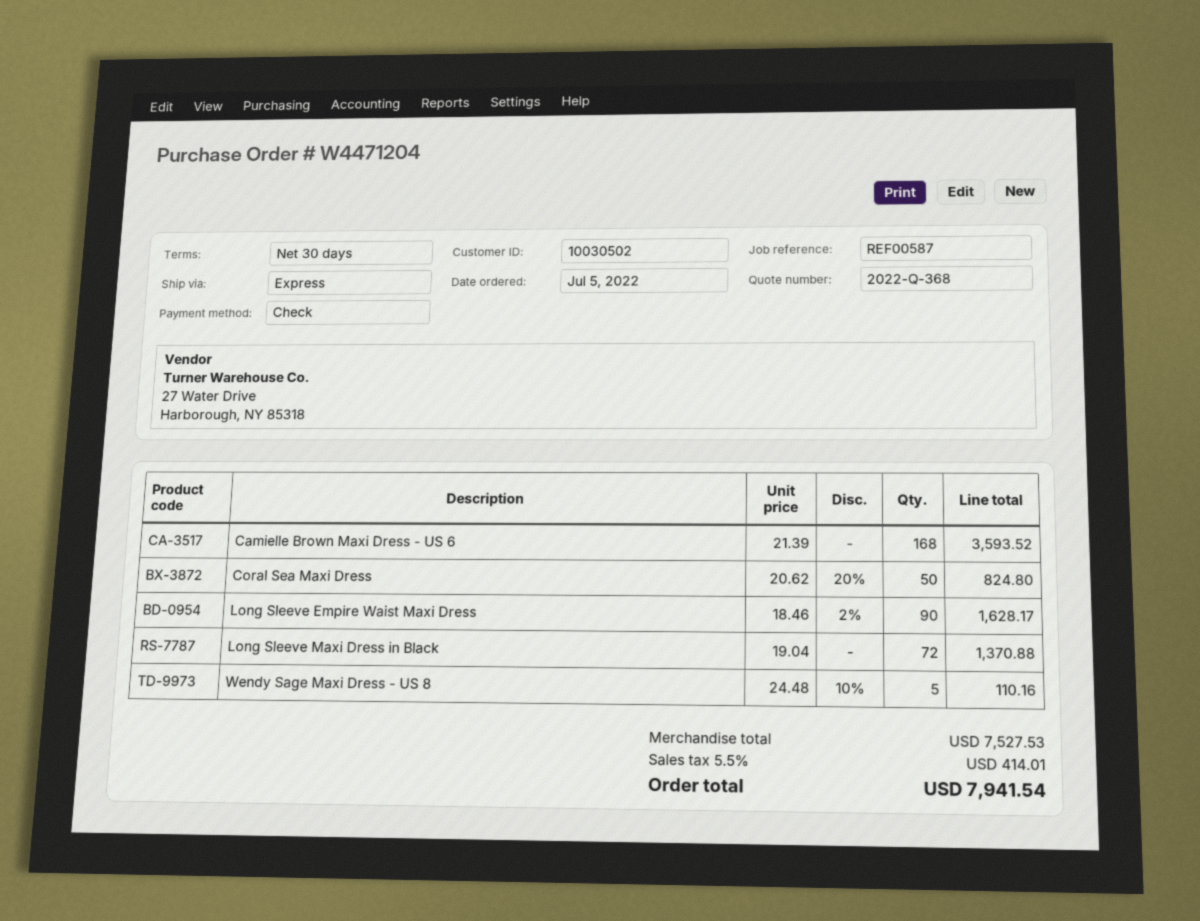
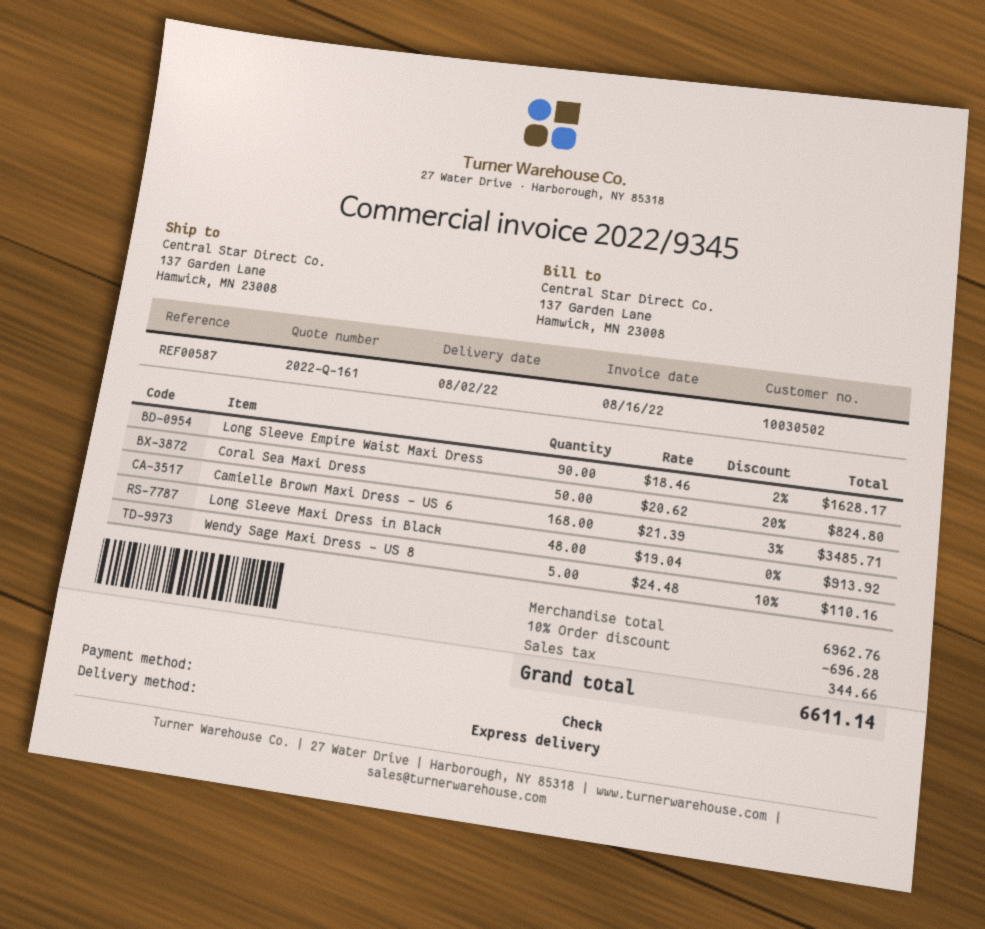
quote number: 2022-Q-368 -> 2022-Q-161
Camielle Brown Maxi Dress - US 6: 168 x 21.39 = 3593.52 -> 168 x 21.39 - 3% = 3485.71
Long Sleeve Maxi Dress in Black: 72 x 19.04 = 1370.88 -> 48 x 19.04 = 913.92
subtotal: 7527.53 -> 6962.76
discount: none -> 10% = 696.28
tax: 414.01 -> 344.66
total: 7941.54 -> 6611.14

